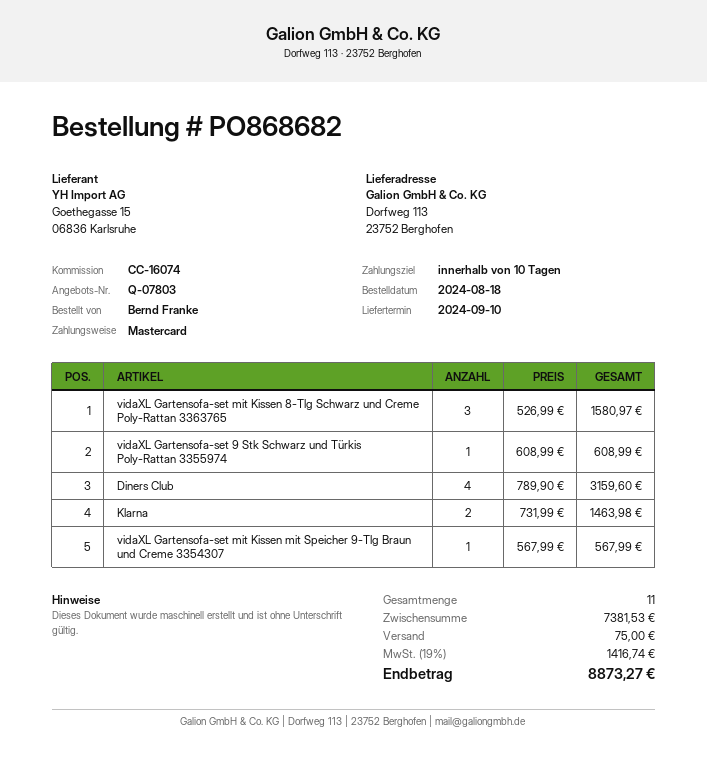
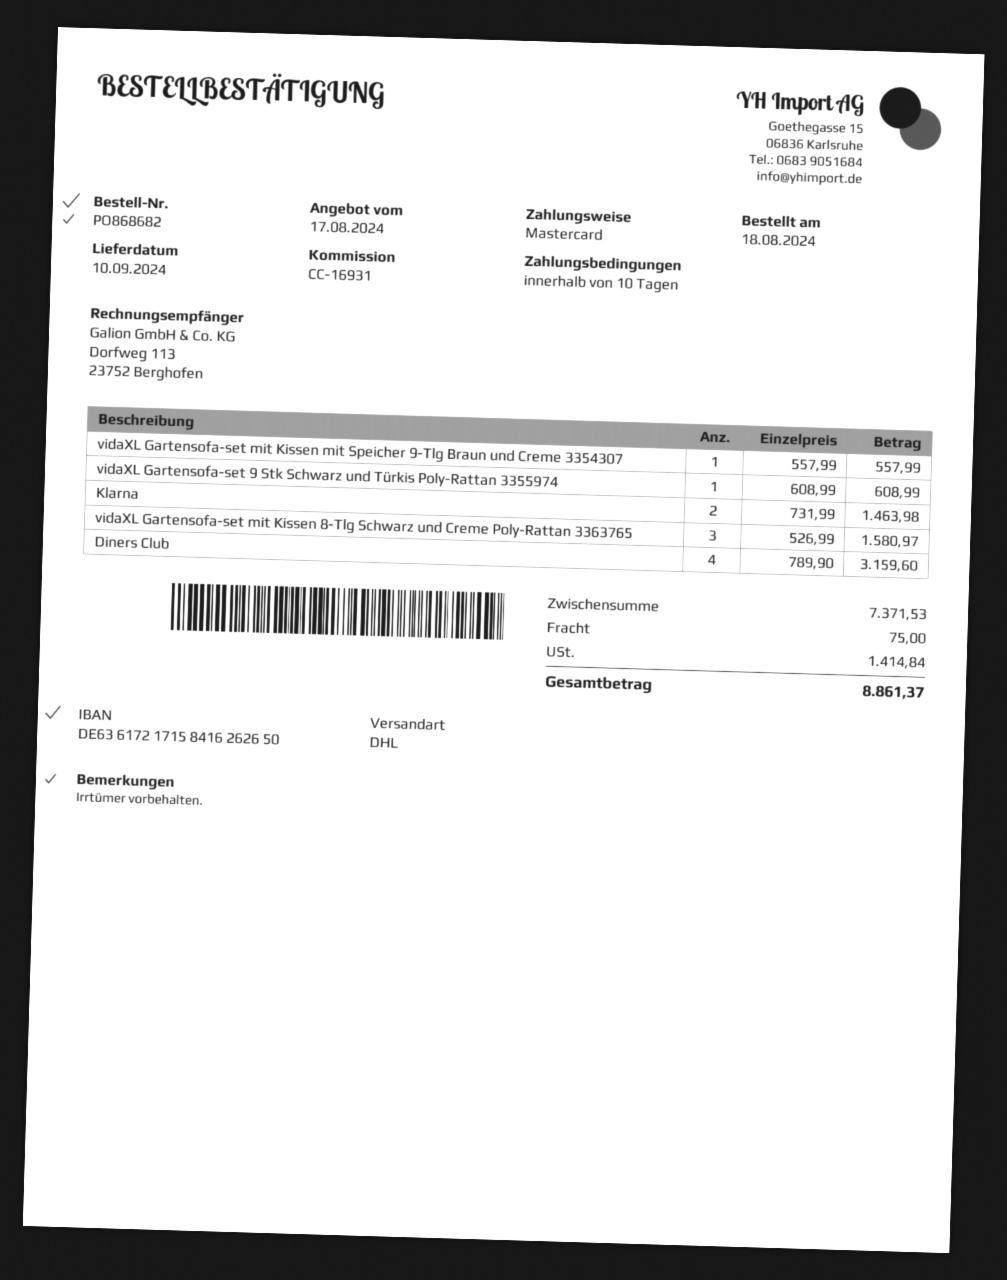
reference: CC-16074 -> CC-16931
vidaXL Gartensofa-set mit Kissen mit Speicher 9-Tlg Braun und Creme 3354307: 1 x 567.99 = 567.99 -> 1 x 557.99 = 557.99
subtotal: 7381.53 -> 7371.53
tax: 1416.74 -> 1414.84
total: 8873.27 -> 8861.37

